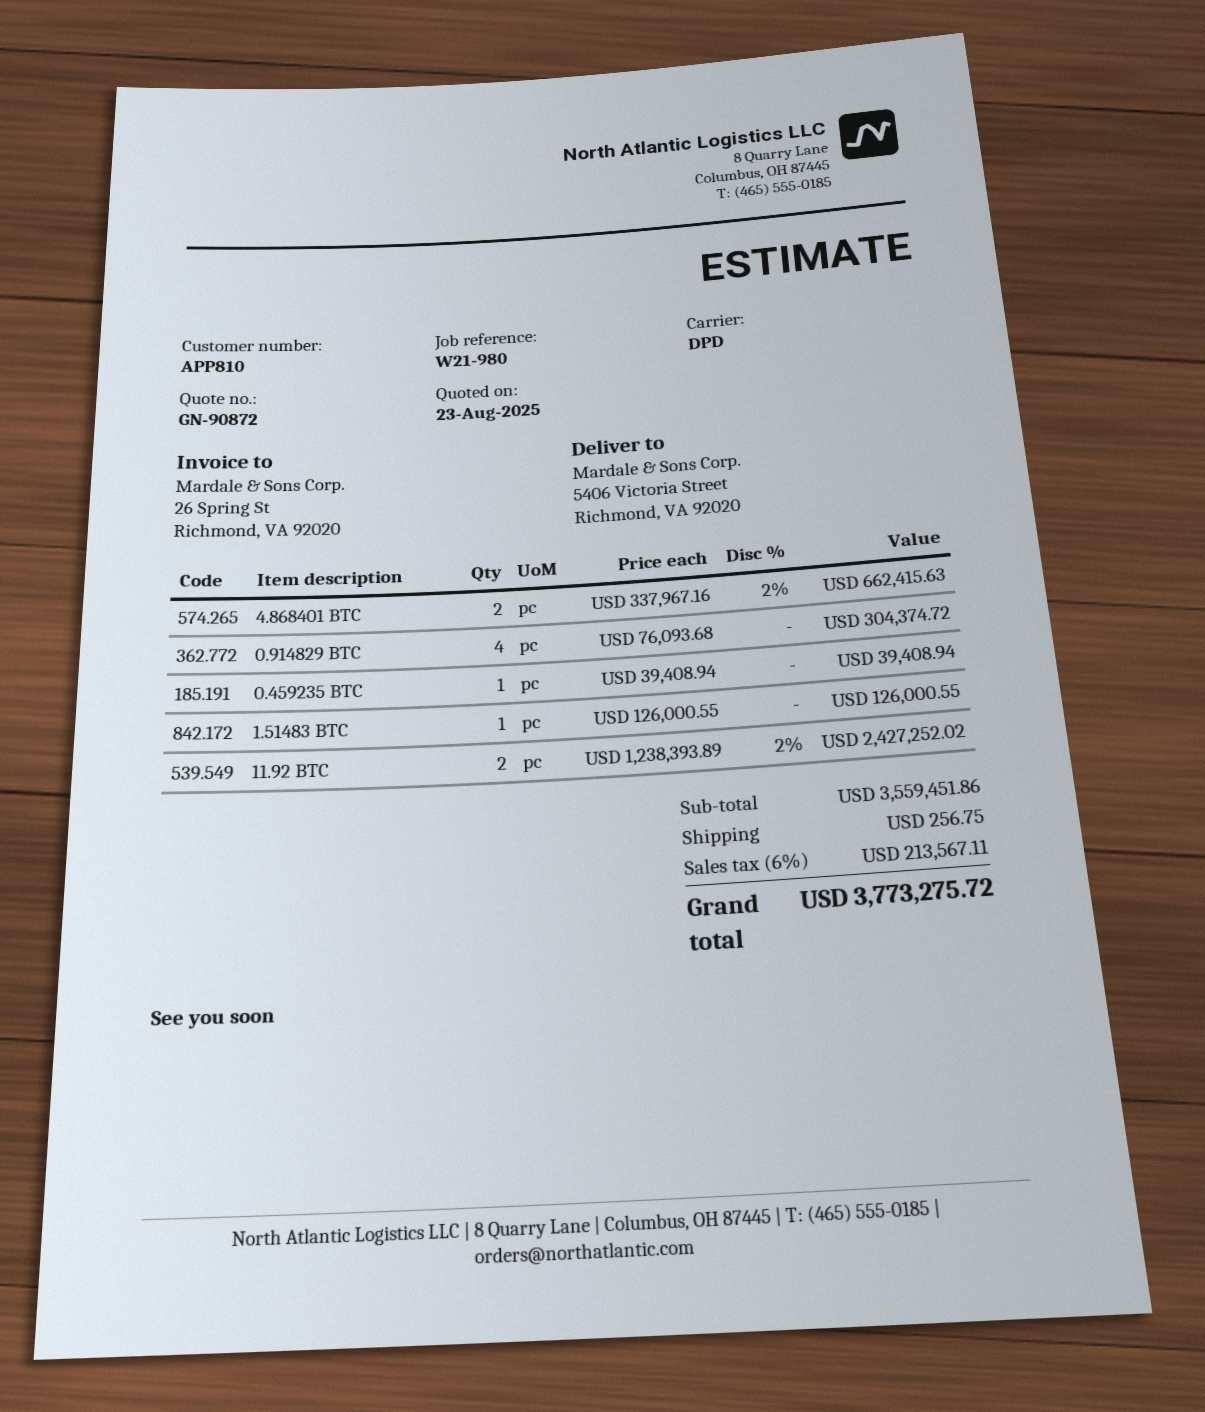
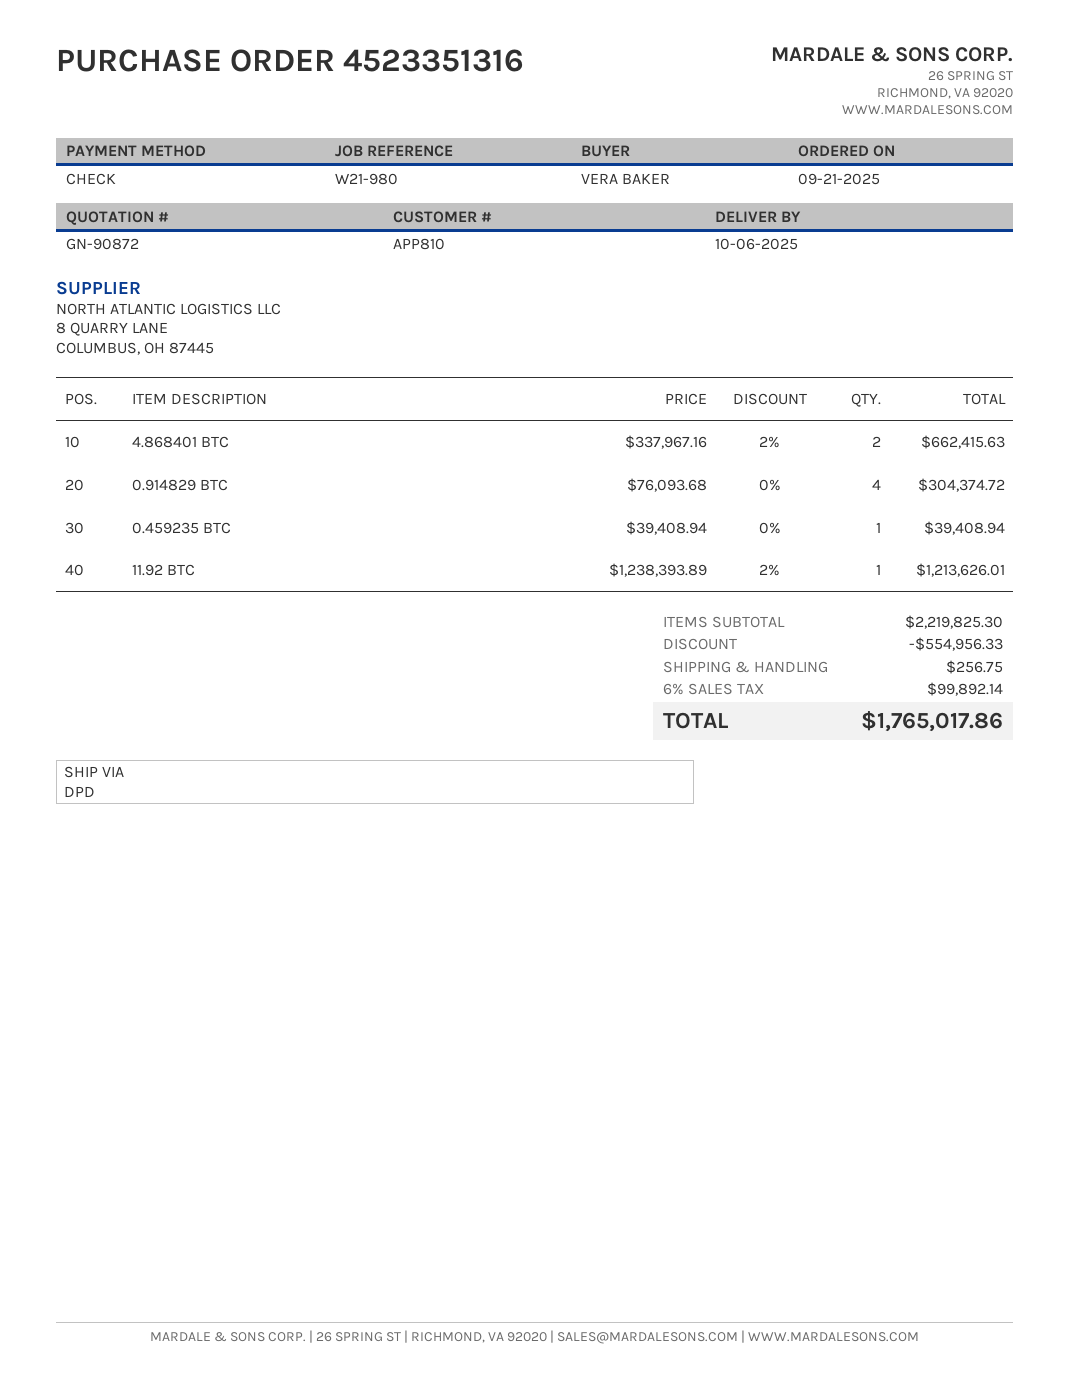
1.51483 BTC: 1 x 126000.55 = 126000.55 -> none
11.92 BTC: 2 x 1238393.89 - 2% = 2427252.02 -> 1 x 1238393.89 - 2% = 1213626.01
subtotal: 3559451.86 -> 2219825.30
discount: none -> 554956.33
tax: 6% = 213567.11 -> 6% = 99892.14
total: 3773275.72 -> 1765017.86

